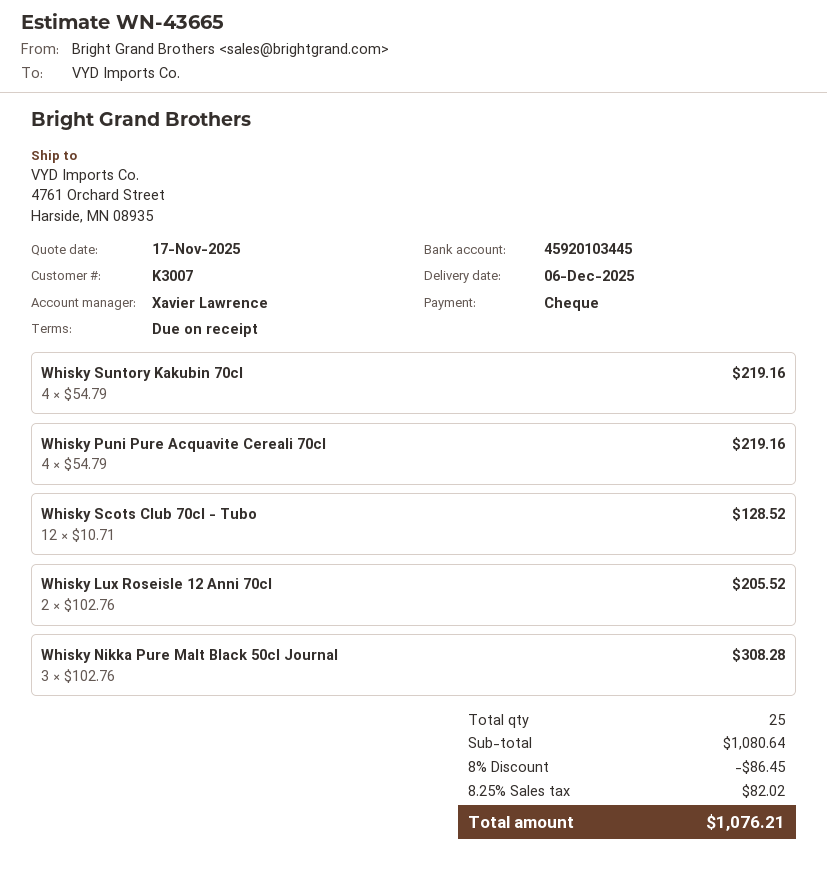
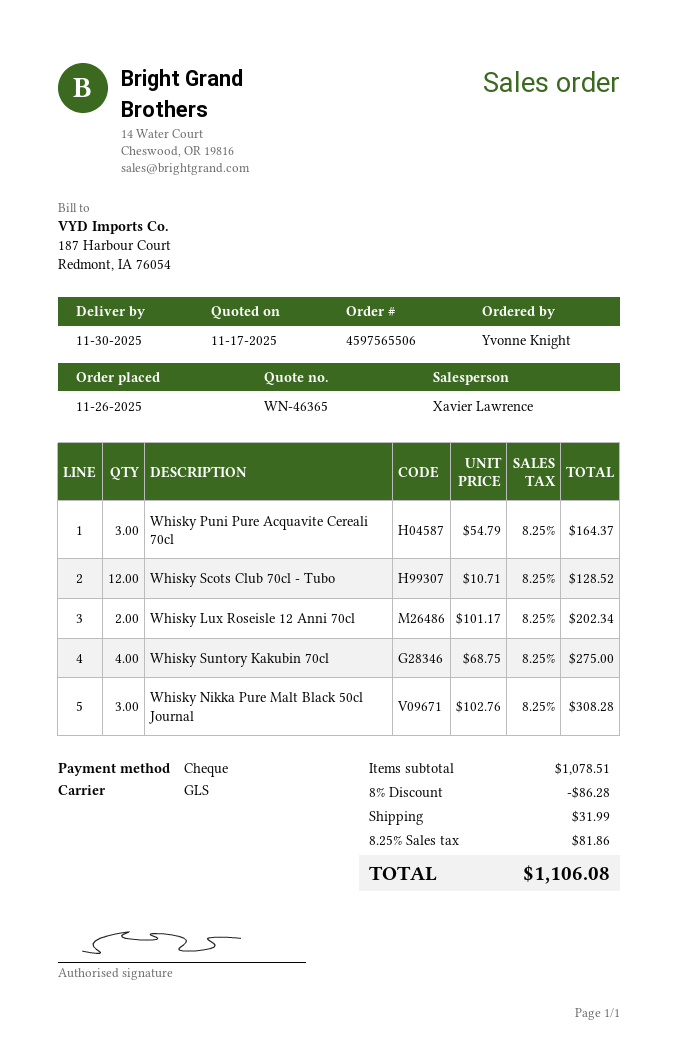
quote number: WN-43665 -> WN-46365
delivery date: 2025-12-06 -> 2025-11-30
Whisky Suntory Kakubin 70cl: 4 x 54.79 = 219.16 -> 4 x 68.75 = 275.00
Whisky Puni Pure Acquavite Cereali 70cl: 4 x 54.79 = 219.16 -> 3 x 54.79 = 164.37
Whisky Lux Roseisle 12 Anni 70cl: 2 x 102.76 = 205.52 -> 2 x 101.17 = 202.34
subtotal: 1080.64 -> 1078.51
discount: 8% = 86.45 -> 8% = 86.28
shipping: none -> 31.99
tax: 8.25% = 82.02 -> 8.25% = 81.86
total: 1076.21 -> 1106.08

